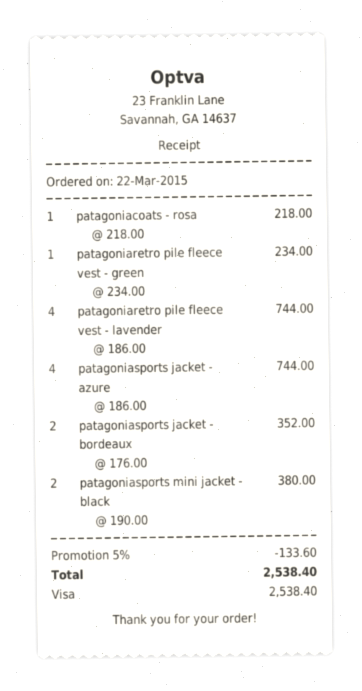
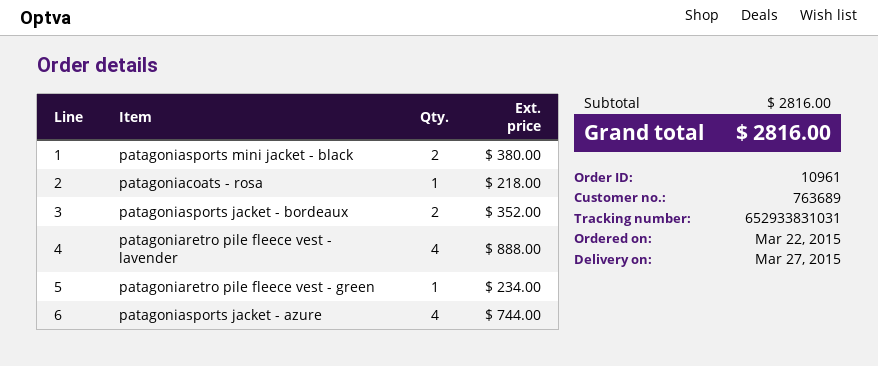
patagoniaretro pile fleece vest - lavender: 4 for 744.00 -> 4 for 888.00
discount: 5% = 133.60 -> none
total: 2538.40 -> 2816.00

